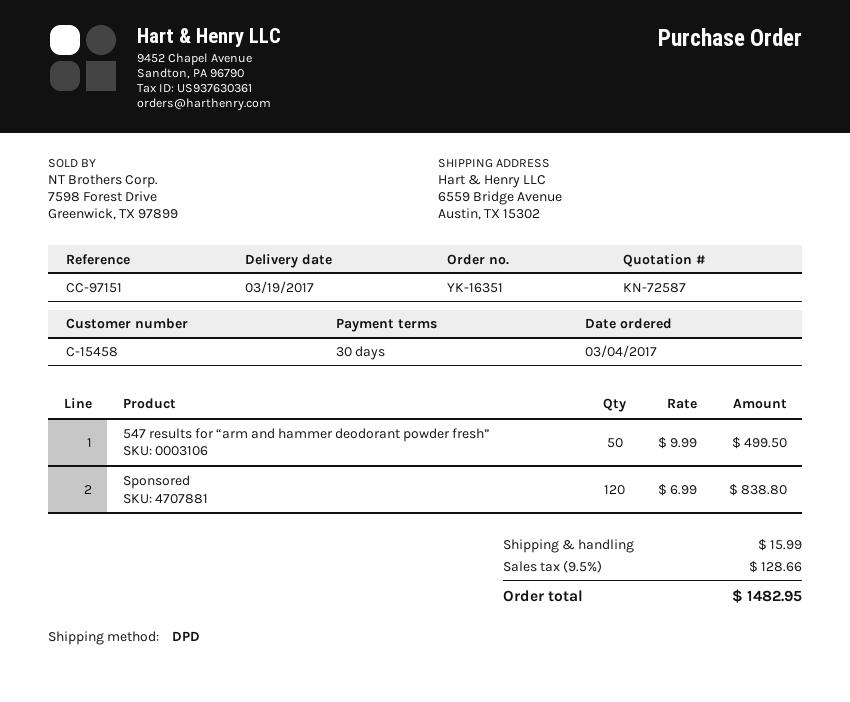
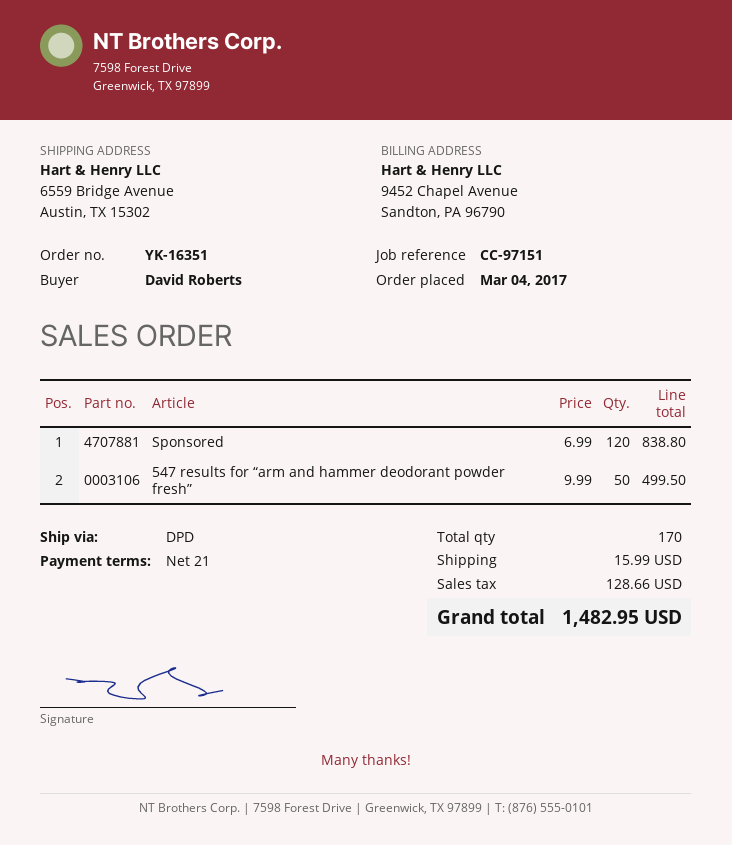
payment terms: 30 days -> 21 days

